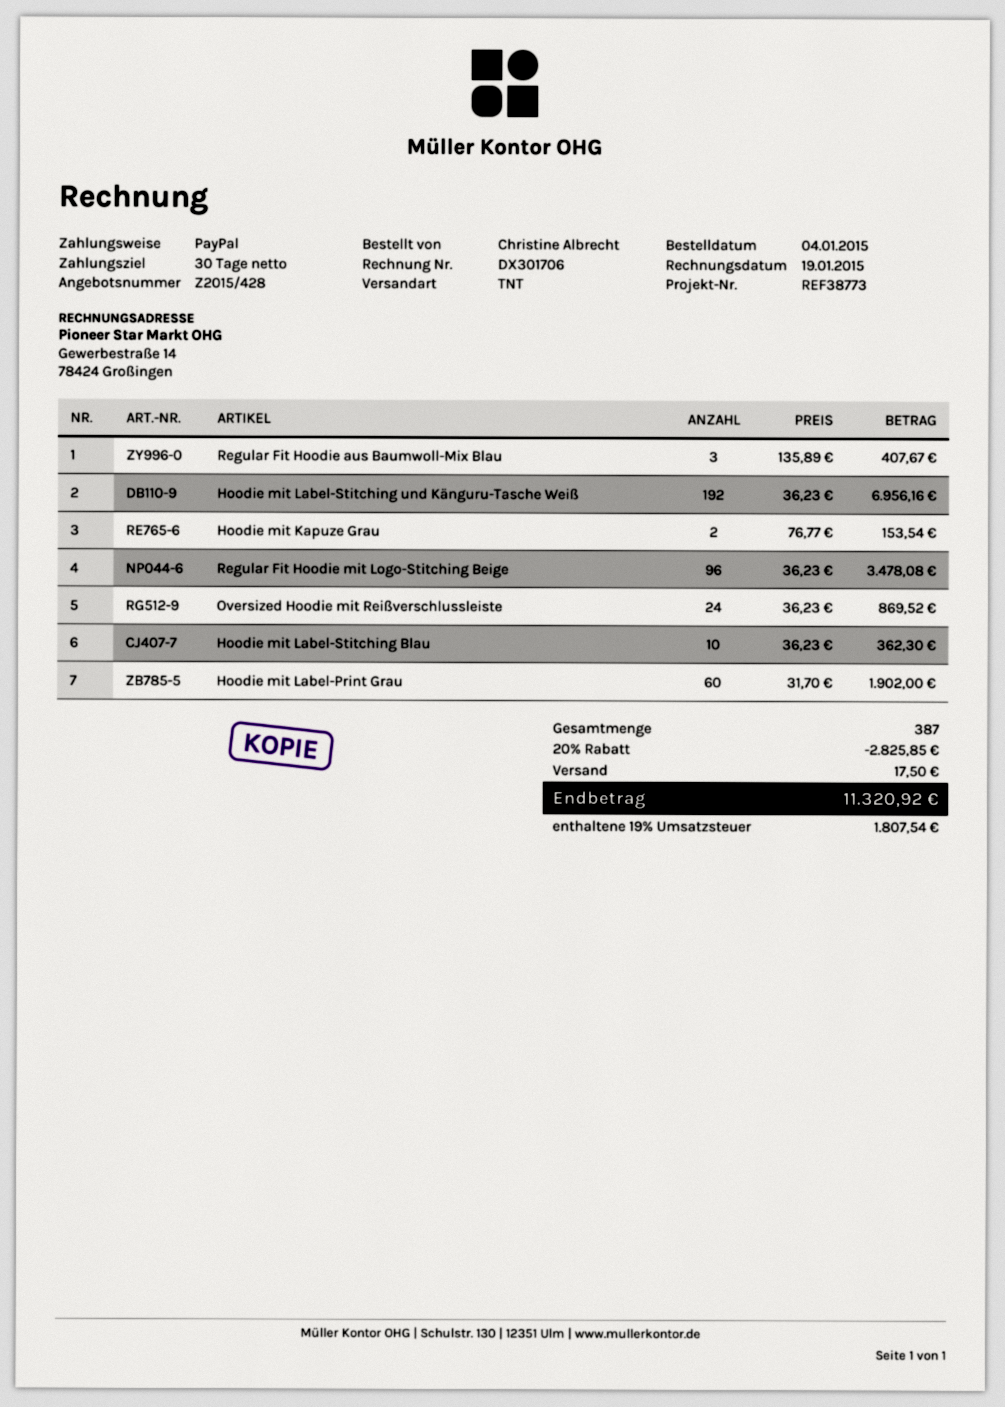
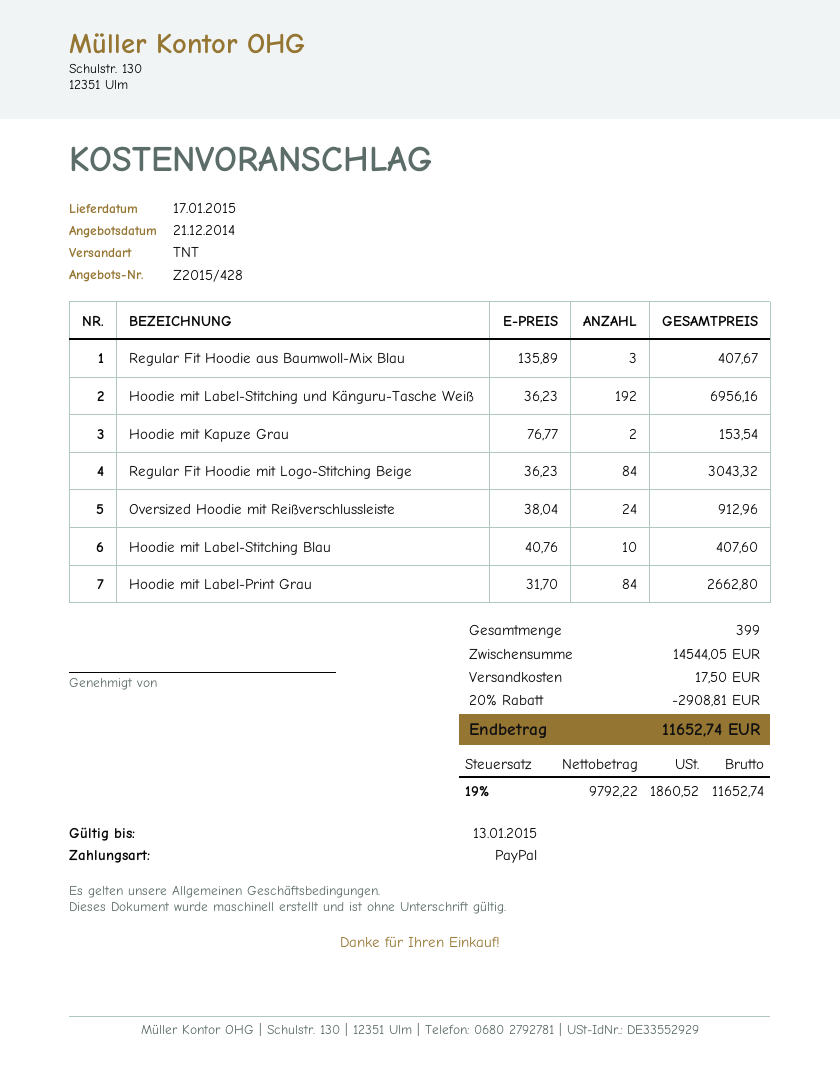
Regular Fit Hoodie mit Logo-Stitching Beige: 96 x 36.23 = 3478.08 -> 84 x 36.23 = 3043.32
Oversized Hoodie mit Reißverschlussleiste: 24 x 36.23 = 869.52 -> 24 x 38.04 = 912.96
Hoodie mit Label-Stitching Blau: 10 x 36.23 = 362.30 -> 10 x 40.76 = 407.60
Hoodie mit Label-Print Grau: 60 x 31.70 = 1902.00 -> 84 x 31.70 = 2662.80
total quantity: 387 -> 399
discount: 20% = 2825.85 -> 20% = 2908.81
tax: 19% = 1807.54 -> 19% = 1860.52
total: 11320.92 -> 11652.74

